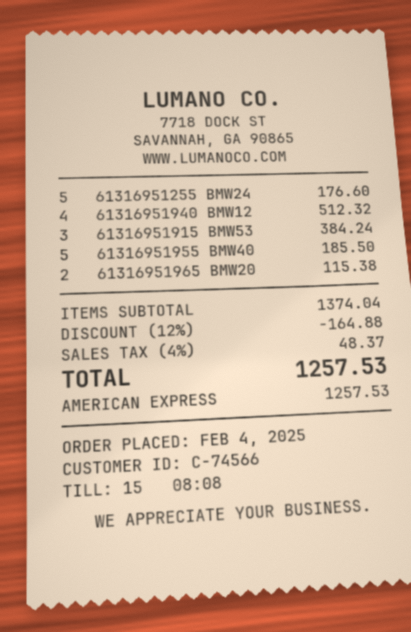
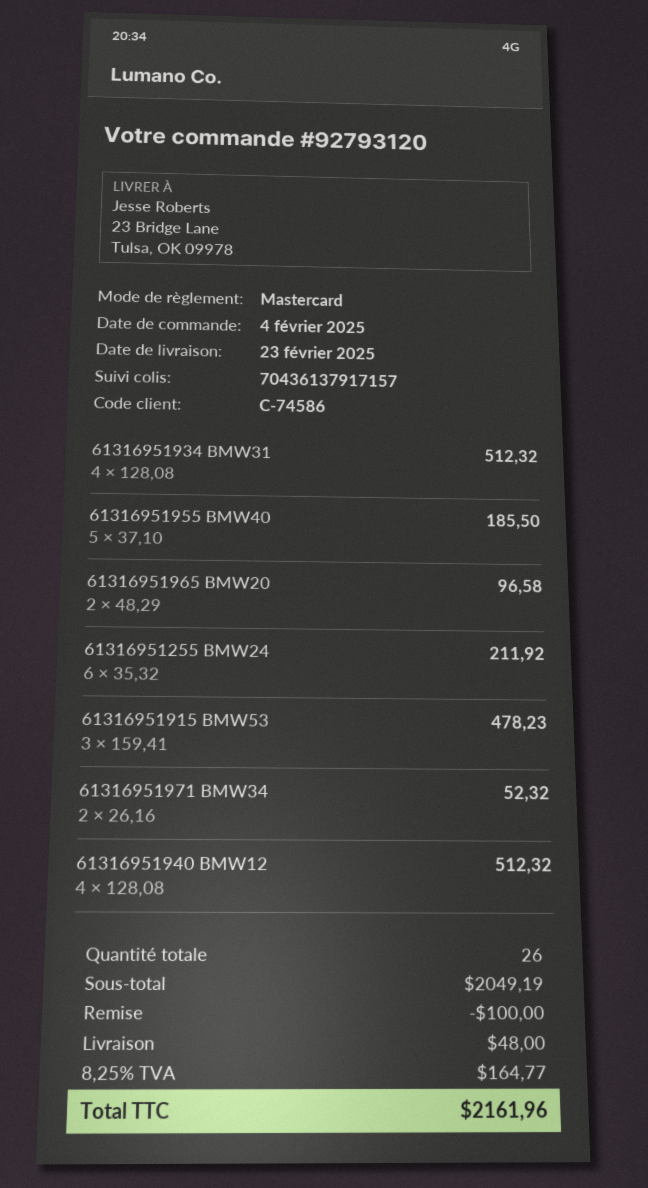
customer number: C-74566 -> C-74586
payment method: American Express -> Mastercard
61316951255 BMW24: 5 for 176.60 -> 6 for 211.92
61316951915 BMW53: 3 for 384.24 -> 3 for 478.23
61316951965 BMW20: 2 for 115.38 -> 2 for 96.58
61316951934 BMW31: none -> 4 for 512.32
61316951971 BMW34: none -> 2 for 52.32
subtotal: 1374.04 -> 2049.19
discount: 164.88 -> 100.00
shipping: none -> 48.00
tax: 4% = 48.37 -> 8.25% = 164.77
total: 1257.53 -> 2161.96

